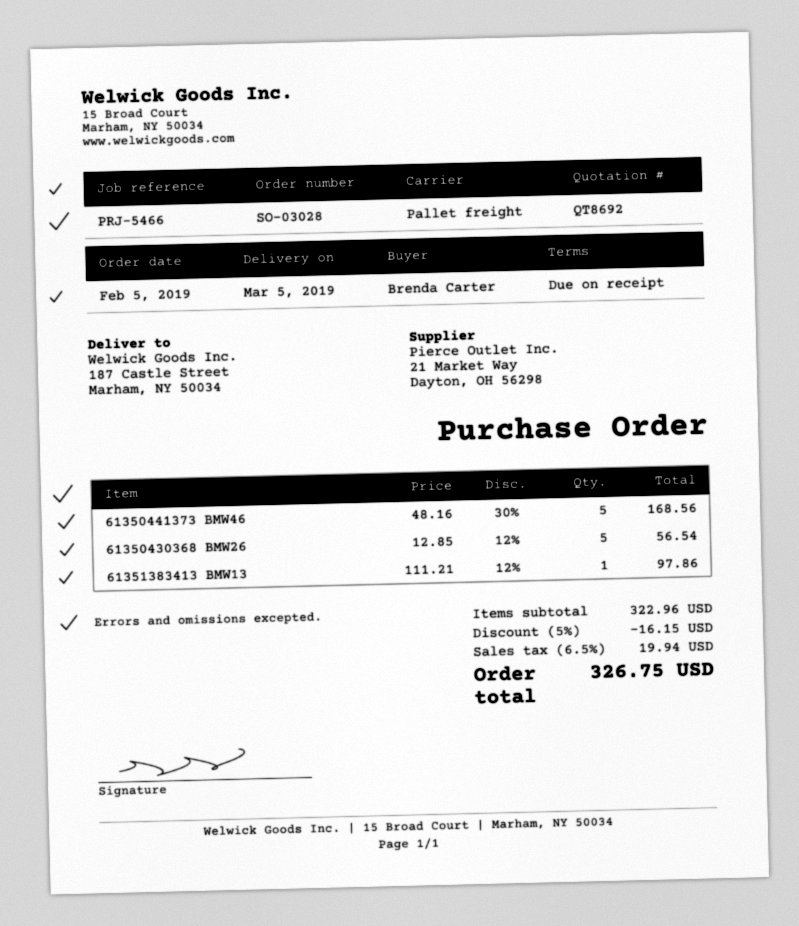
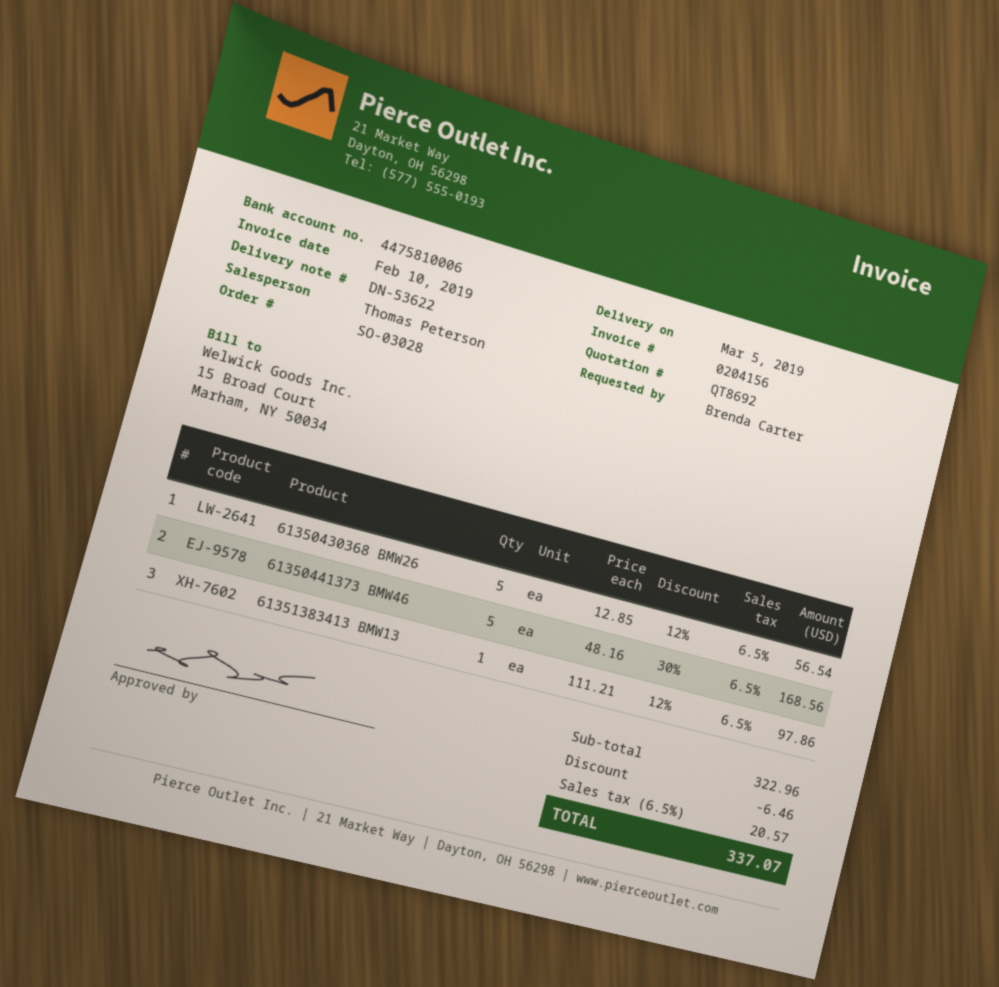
discount: 16.15 -> 6.46
tax: 6.5% = 19.94 -> 6.5% = 20.57
total: 326.75 -> 337.07

